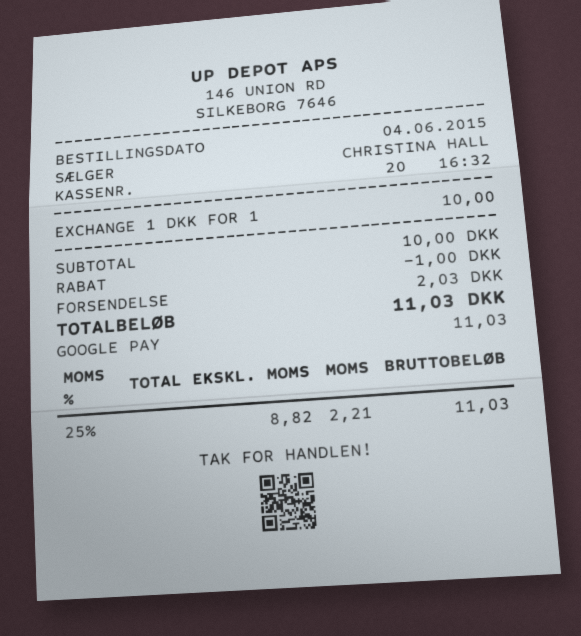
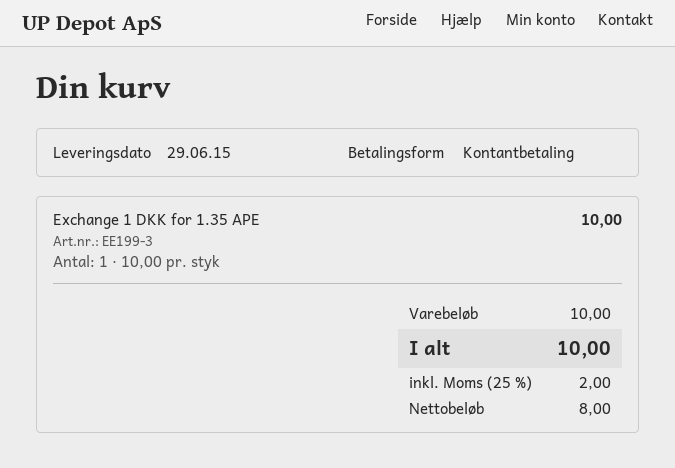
payment method: Google Pay -> cash
discount: 1.00 -> none
shipping: 2.03 -> none
net: 8.82 -> 8.00
tax: 25% = 2.21 -> 25% = 2.00
total: 11.03 -> 10.00

